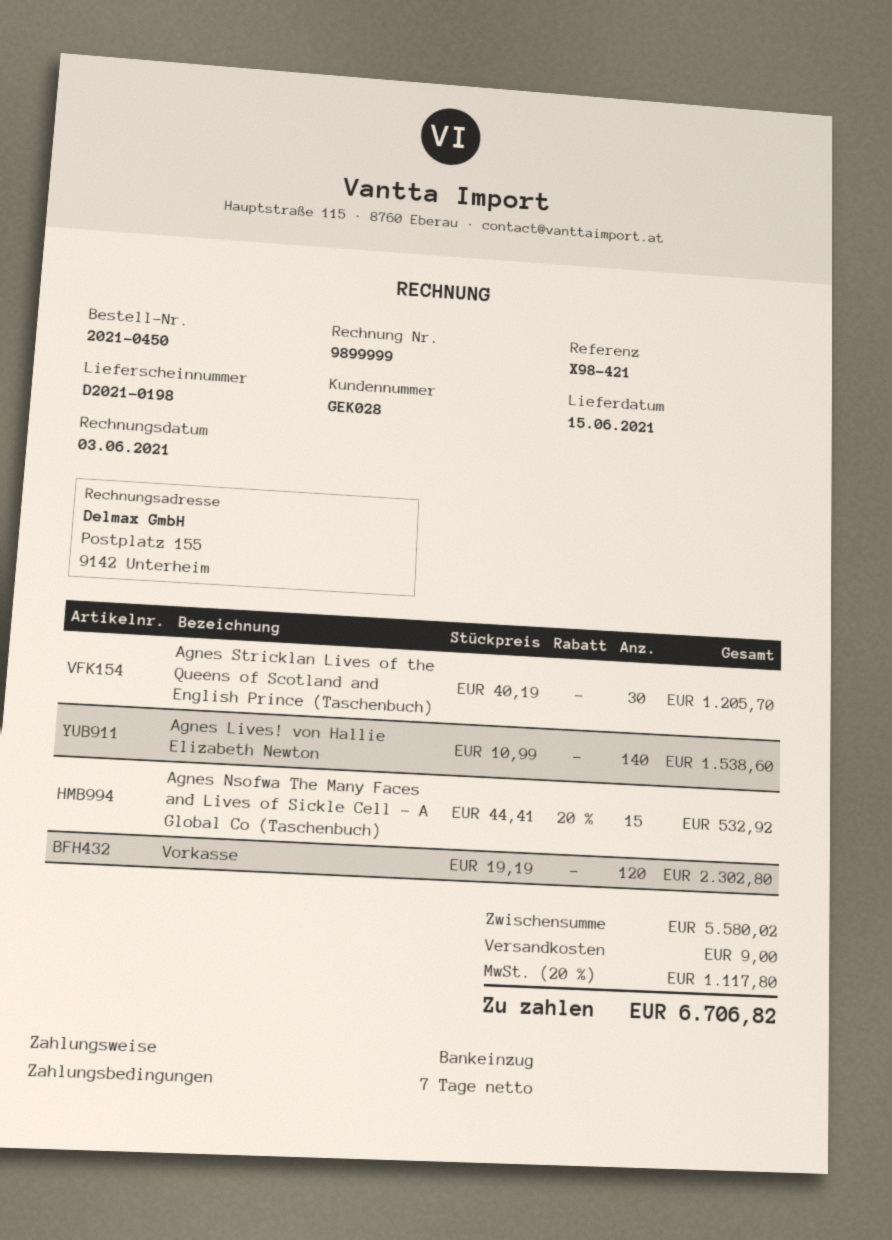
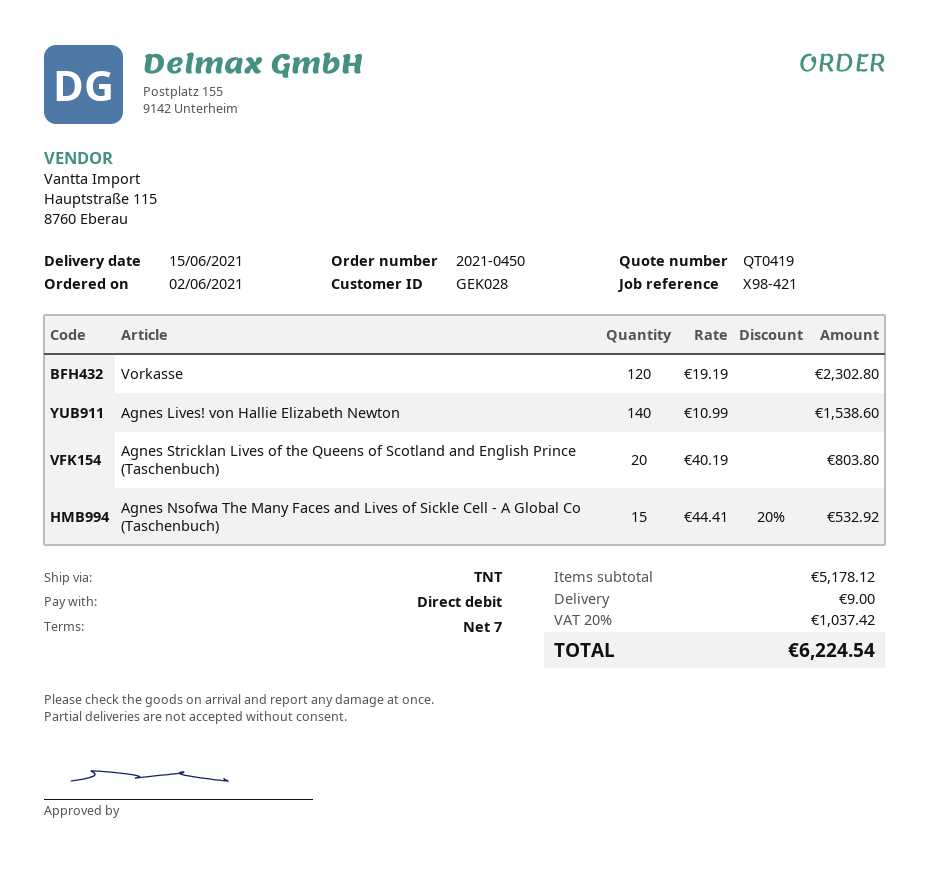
Agnes Stricklan Lives of the Queens of Scotland and English Prince (Taschenbuch): 30 x 40.19 = 1205.70 -> 20 x 40.19 = 803.80
subtotal: 5580.02 -> 5178.12
tax: 20% = 1117.80 -> 20% = 1037.42
total: 6706.82 -> 6224.54

